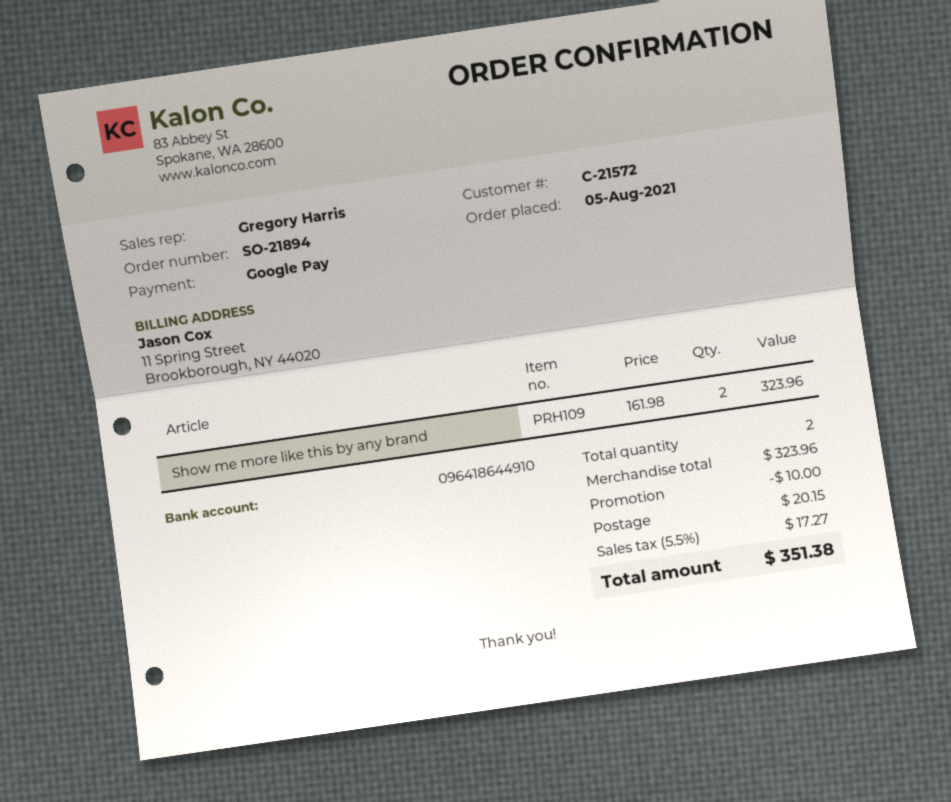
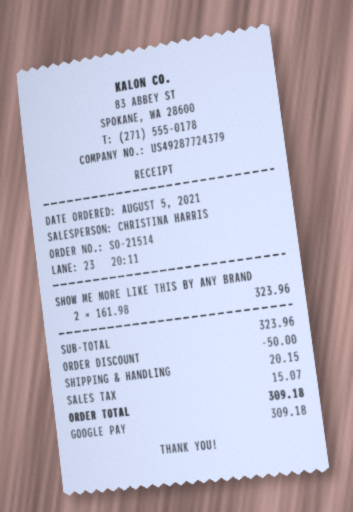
order number: SO-21894 -> SO-21514
sales rep: Gregory Harris -> CHRISTINA HARRIS
discount: 10.00 -> 50.00
tax: 17.27 -> 15.07
total: 351.38 -> 309.18

